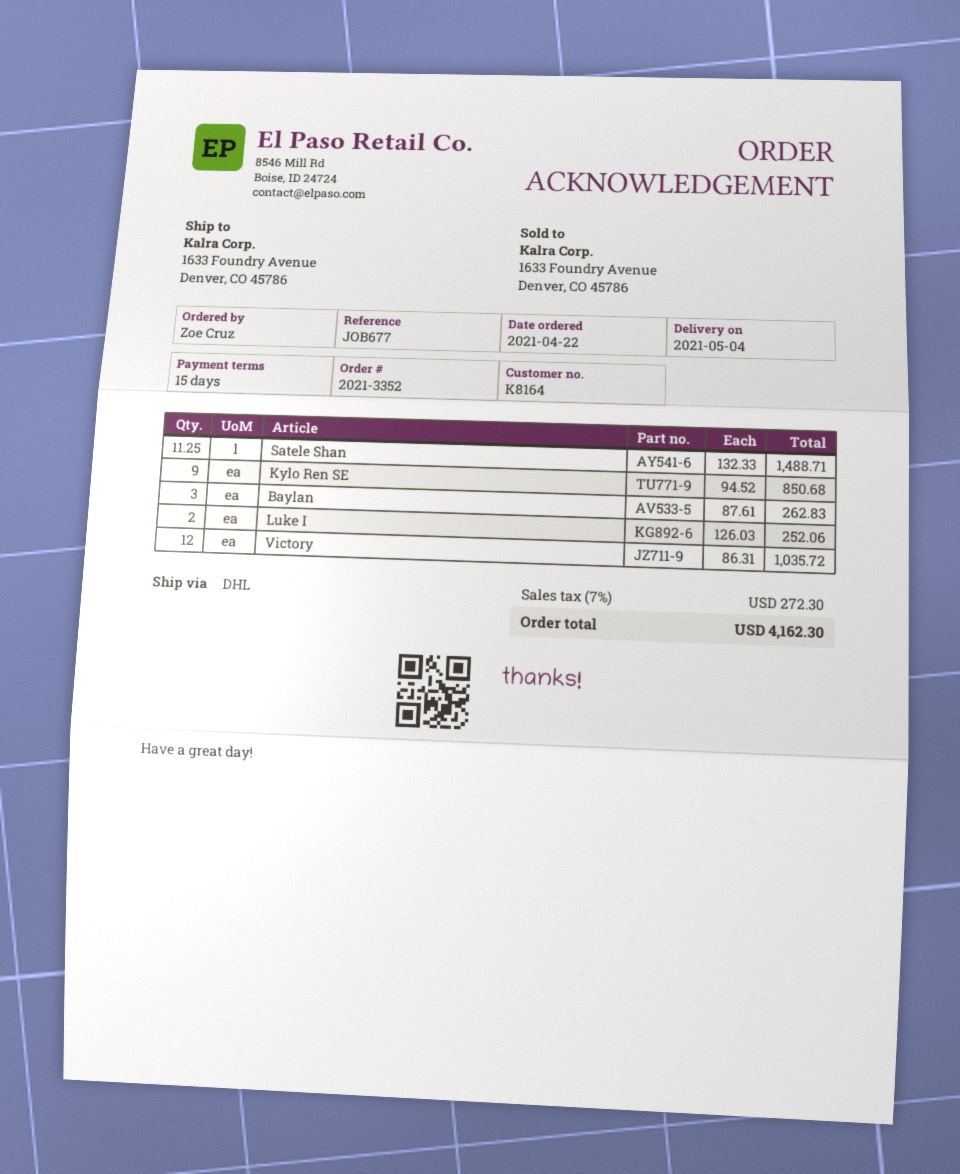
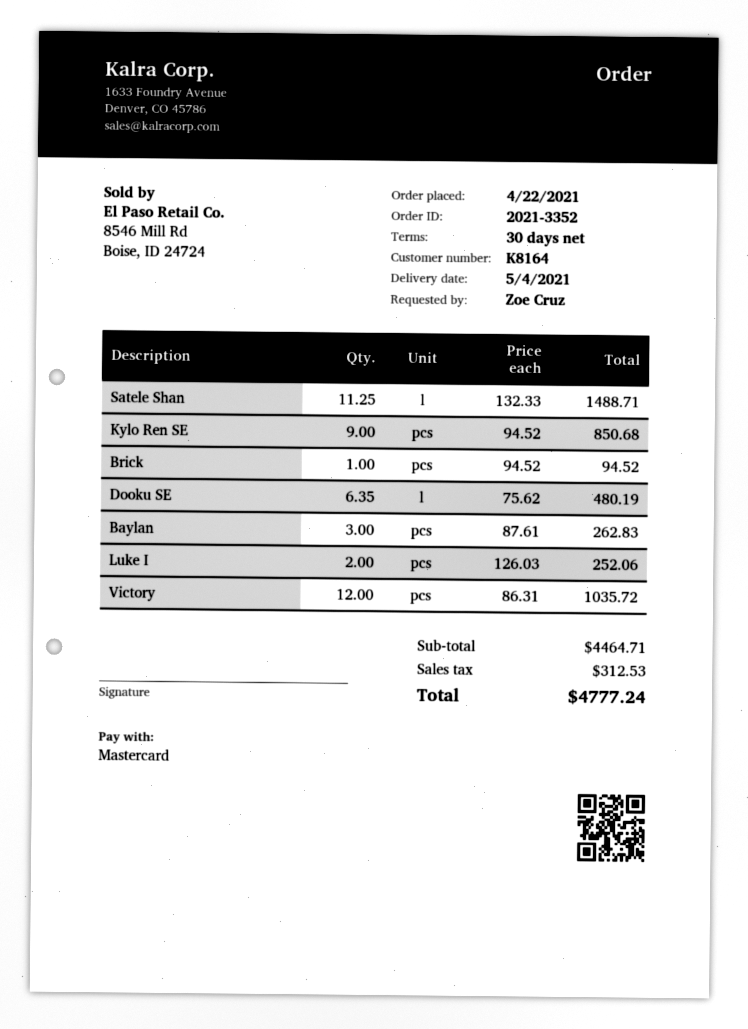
payment terms: 15 days -> 30 days
Brick: none -> 1 x 94.52 = 94.52
Dooku SE: none -> 6.35 x 75.62 = 480.19
tax: 272.30 -> 312.53
total: 4162.30 -> 4777.24

